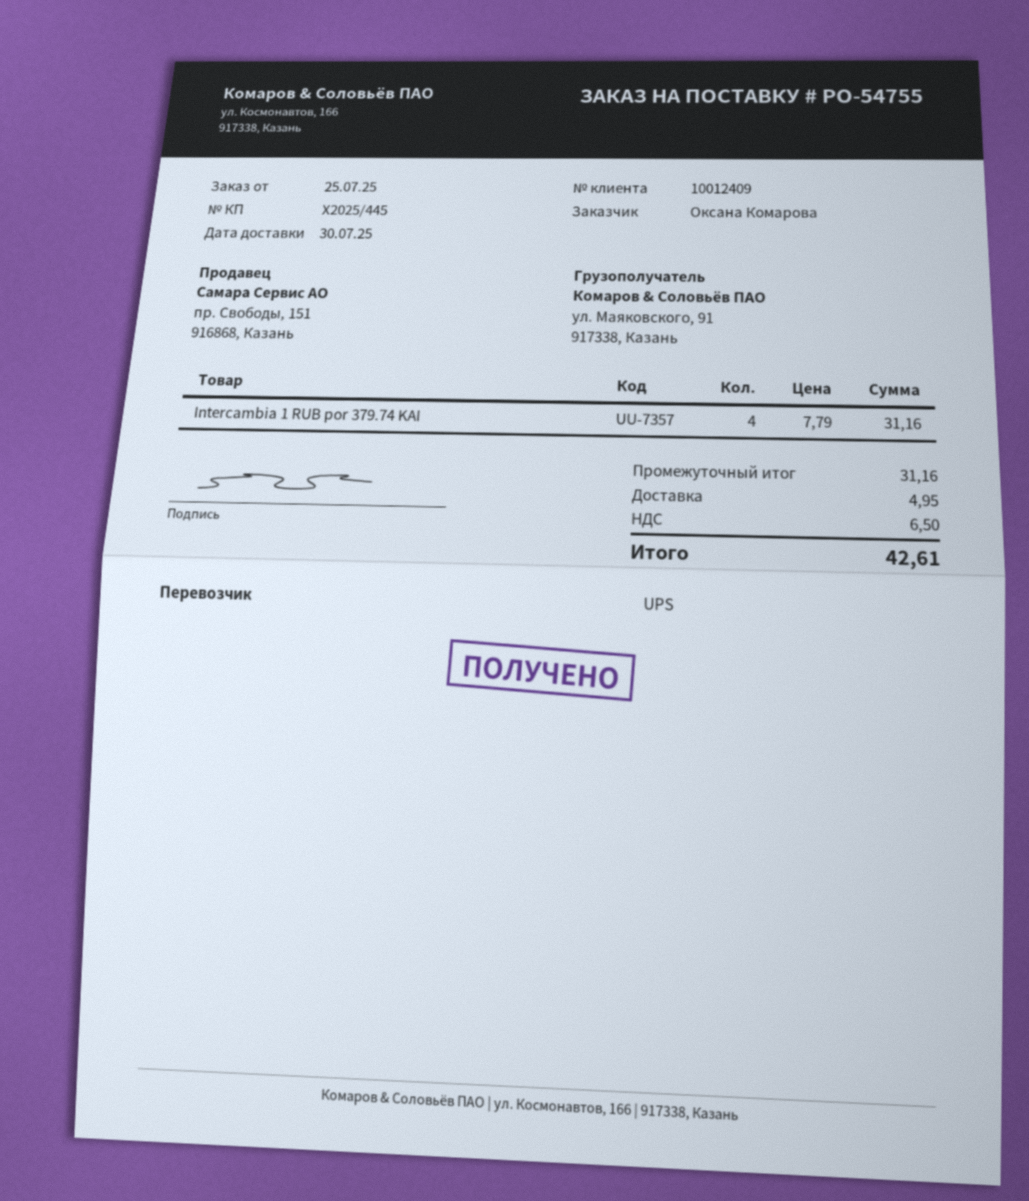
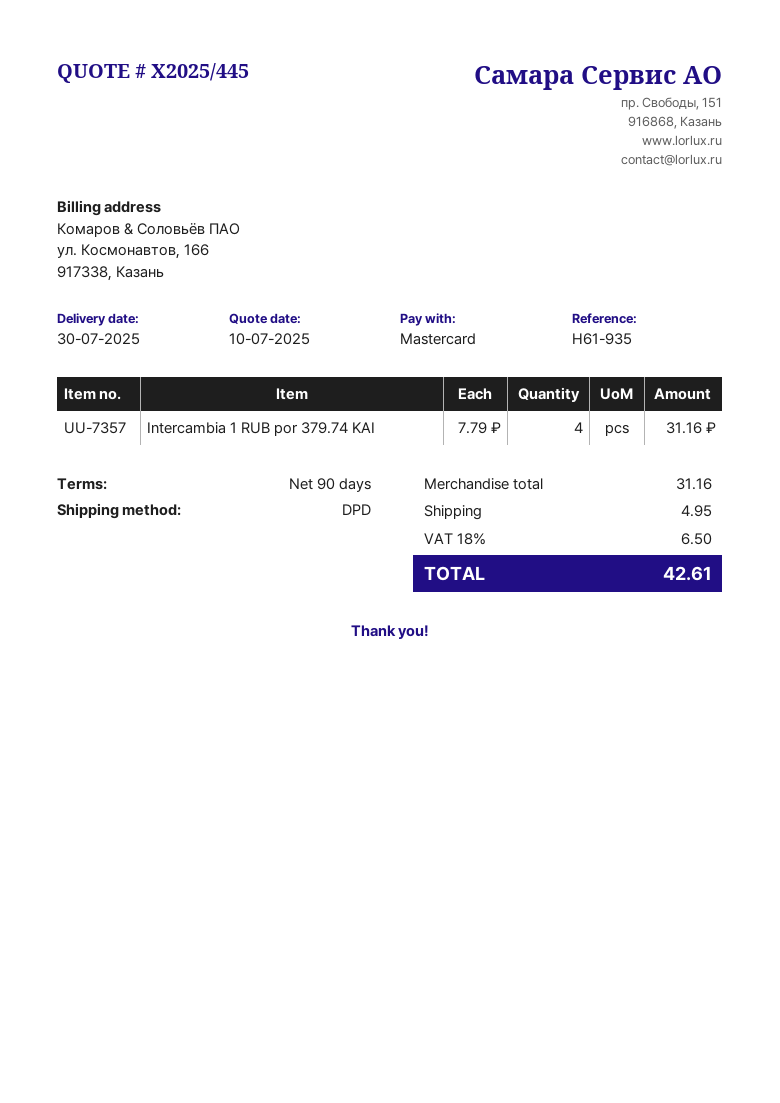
shipping method: UPS -> DPD

